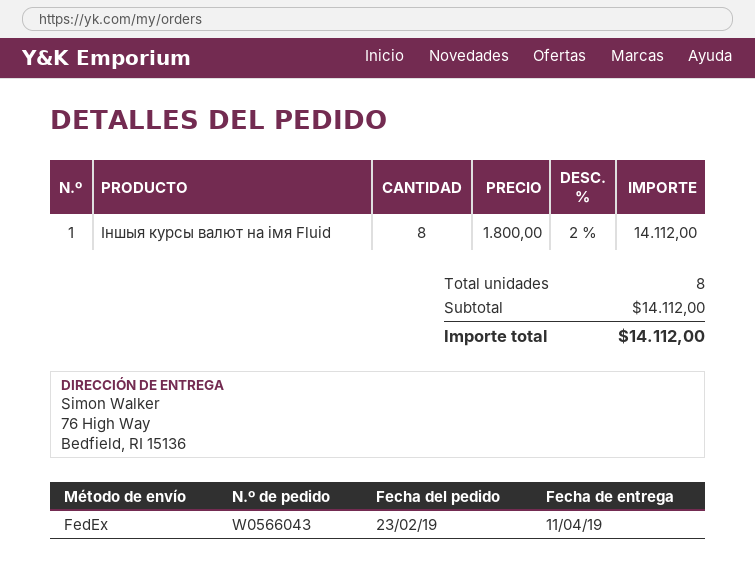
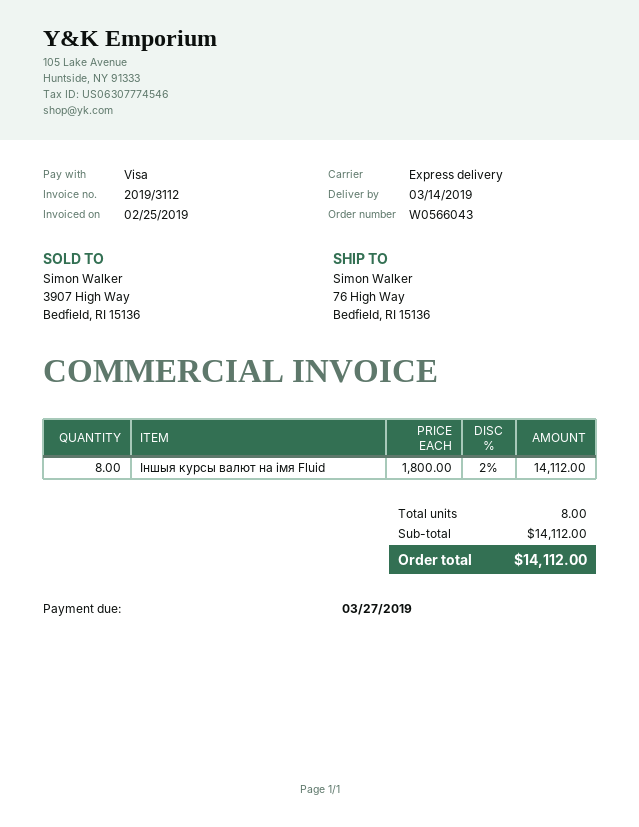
delivery date: 2019-04-11 -> 2019-03-14
shipping method: FedEx -> express

